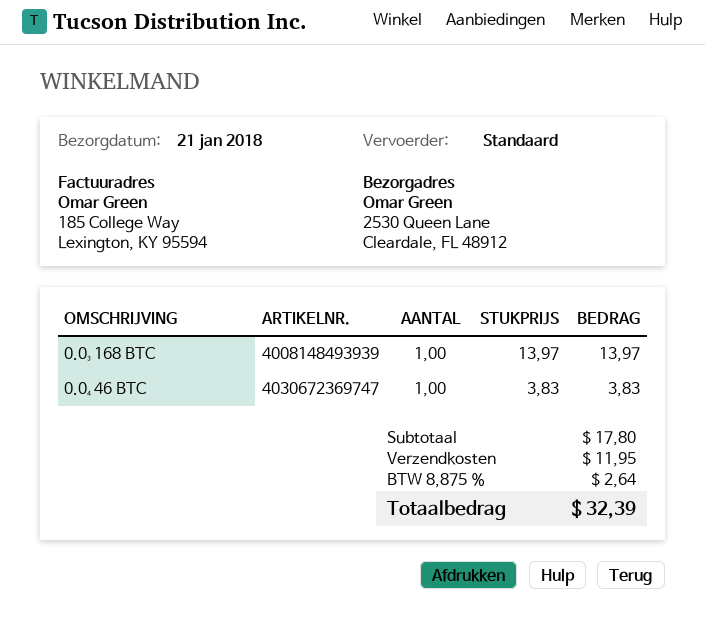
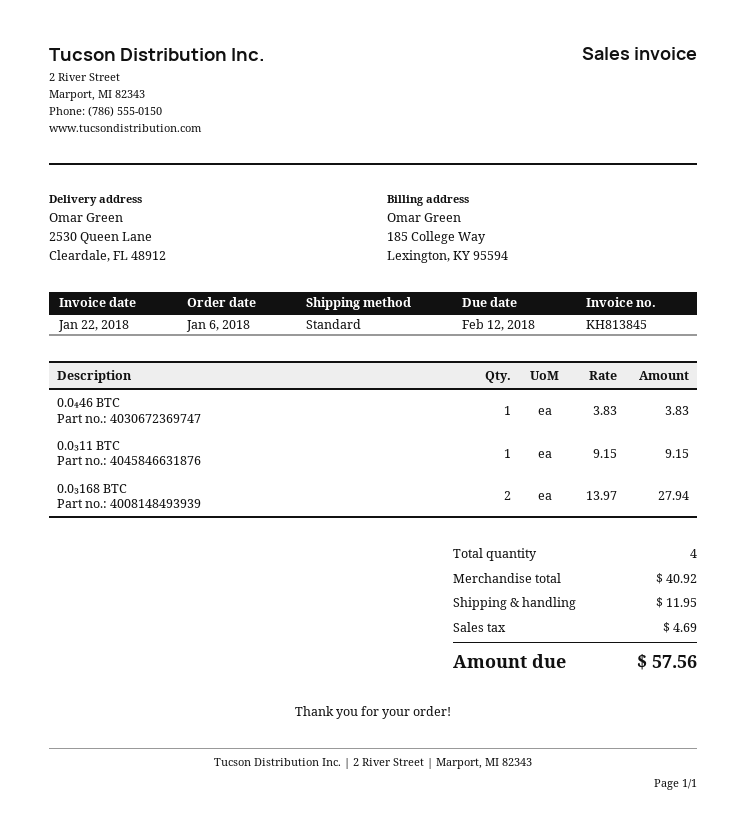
0.0₃168 BTC: 1 x 13.97 = 13.97 -> 2 x 13.97 = 27.94
0.0₃11 BTC: none -> 1 x 9.15 = 9.15
subtotal: 17.80 -> 40.92
tax: 2.64 -> 4.69
total: 32.39 -> 57.56

